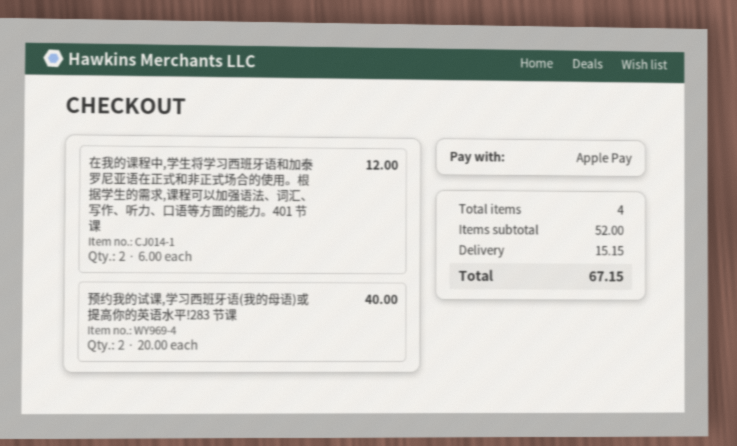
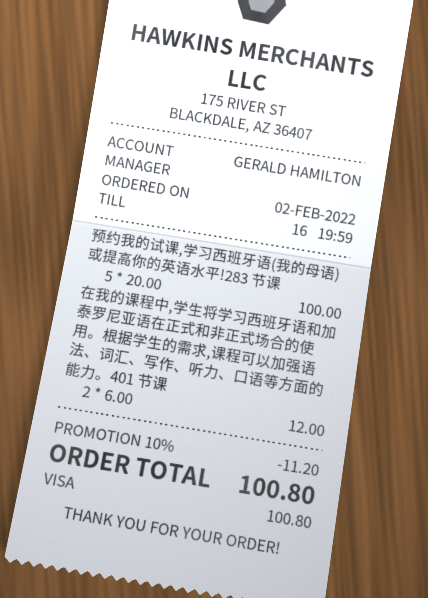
payment method: Apple Pay -> Visa
预约我的试课,学习西班牙语(我的母语)或提高你的英语水平!283 节课: 2 x 20.00 = 40.00 -> 5 x 20.00 = 100.00
discount: none -> 10% = 11.20
shipping: 15.15 -> none
total: 67.15 -> 100.80

